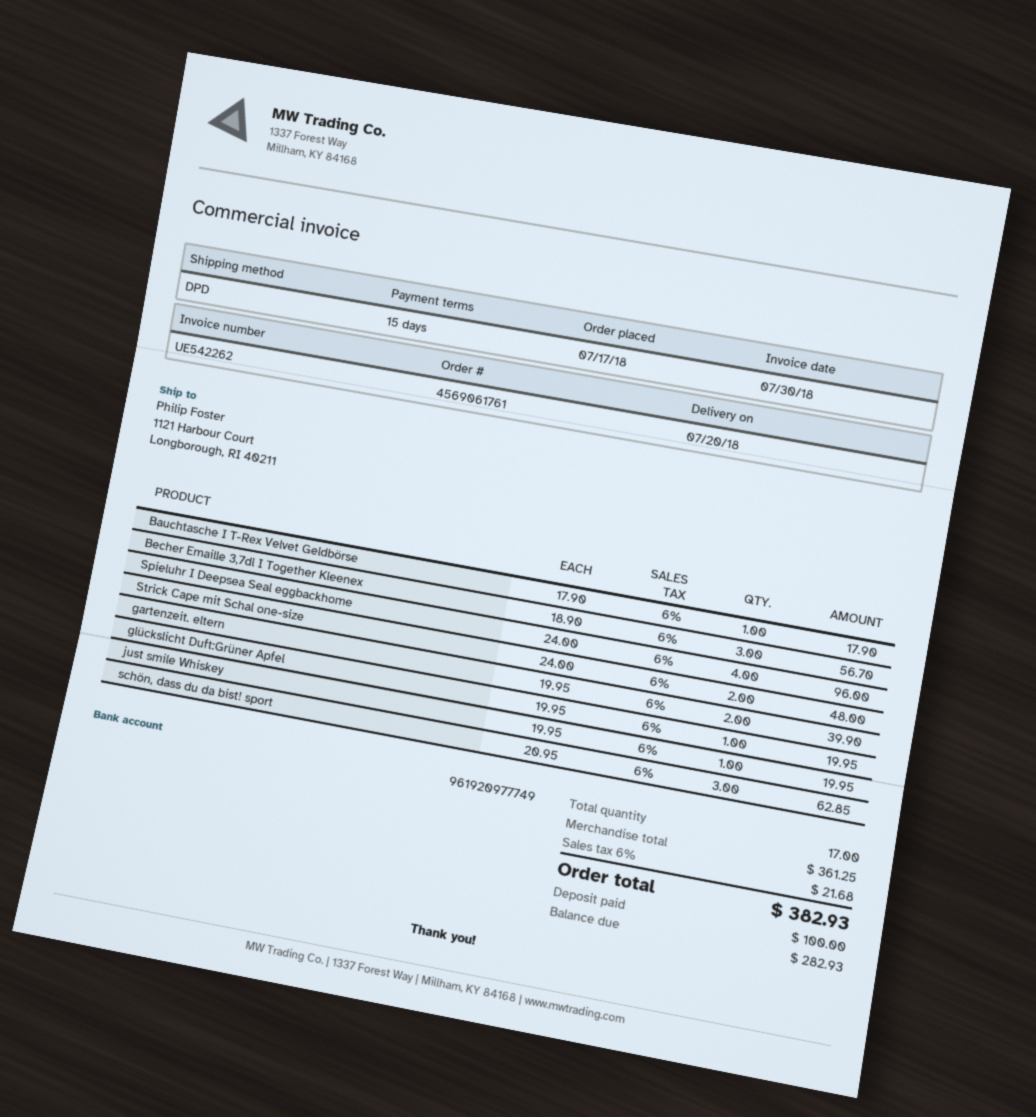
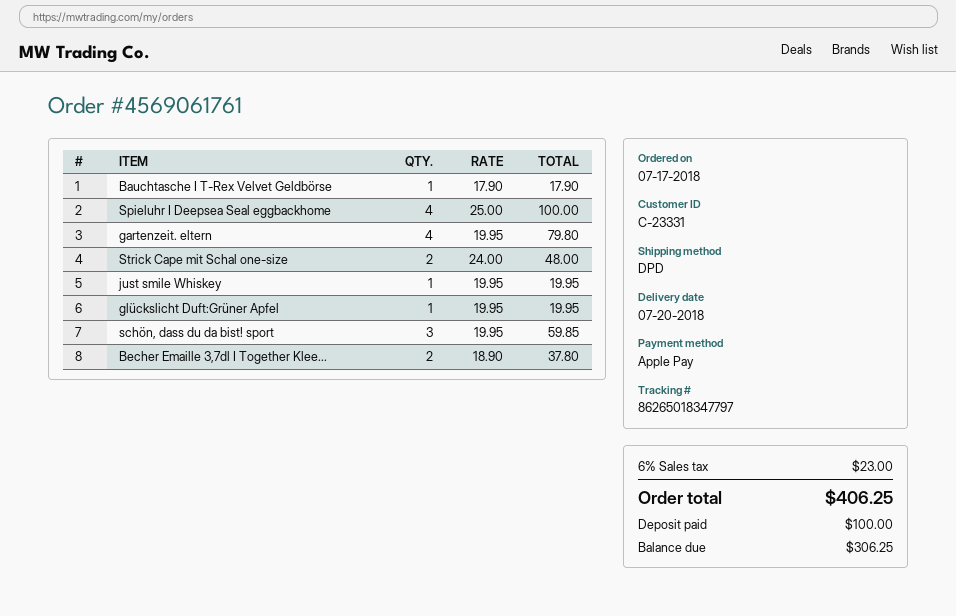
Becher Emaille 3,7dl I Together Kleenex: 3 x 18.90 = 56.70 -> 2 x 18.90 = 37.80
Spieluhr I Deepsea Seal eggbackhome: 4 x 24.00 = 96.00 -> 4 x 25.00 = 100.00
gartenzeit. eltern: 2 x 19.95 = 39.90 -> 4 x 19.95 = 79.80
schön, dass du da bist! sport: 3 x 20.95 = 62.85 -> 3 x 19.95 = 59.85
tax: 6% = 21.68 -> 6% = 23.00
total: 382.93 -> 406.25
balance: 282.93 -> 306.25

